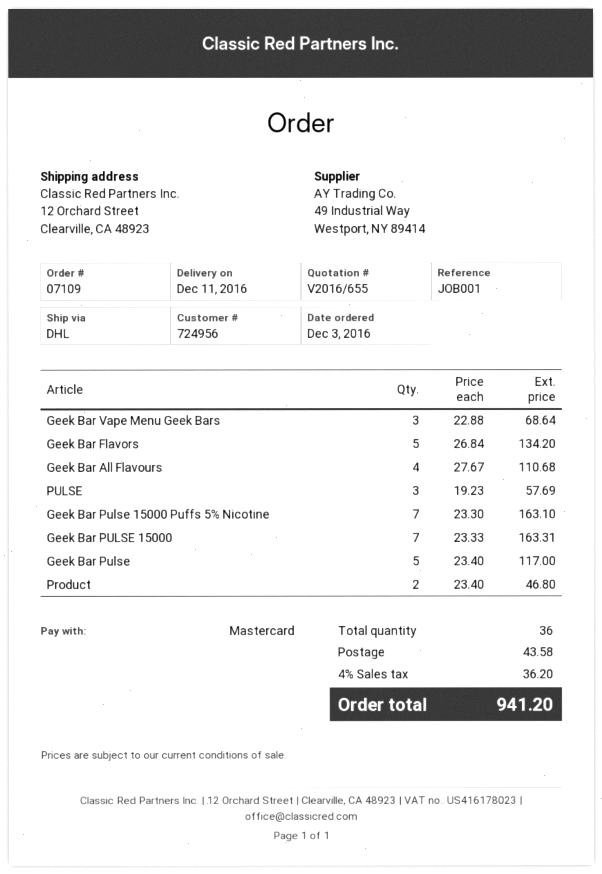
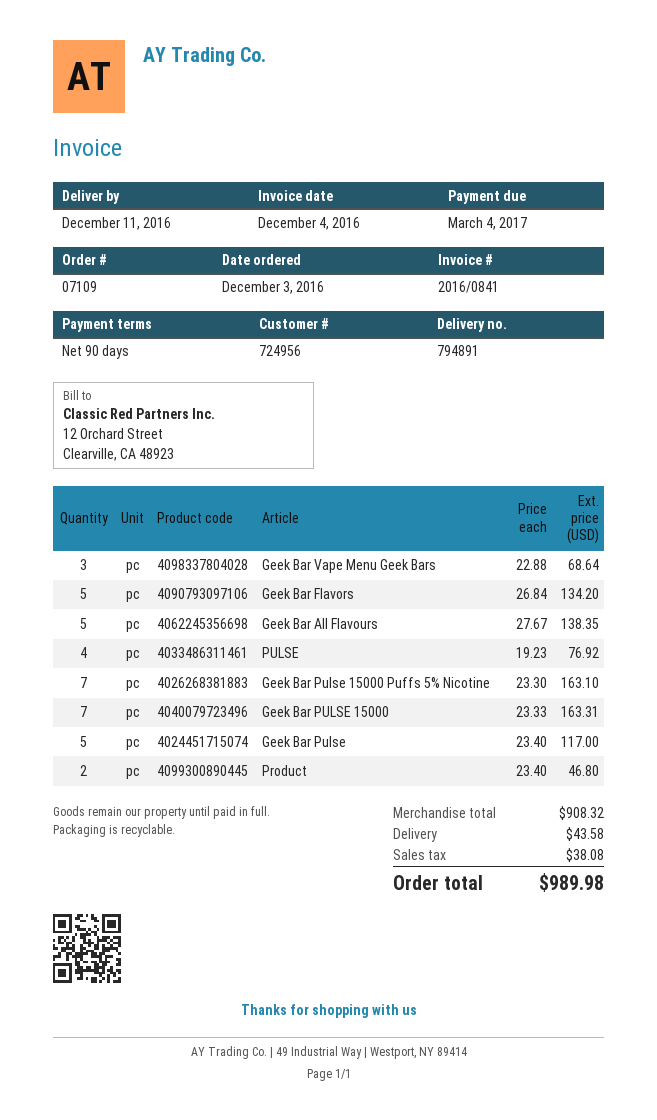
Geek Bar All Flavours: 4 x 27.67 = 110.68 -> 5 x 27.67 = 138.35
PULSE: 3 x 19.23 = 57.69 -> 4 x 19.23 = 76.92
tax: 36.20 -> 38.08
total: 941.20 -> 989.98

